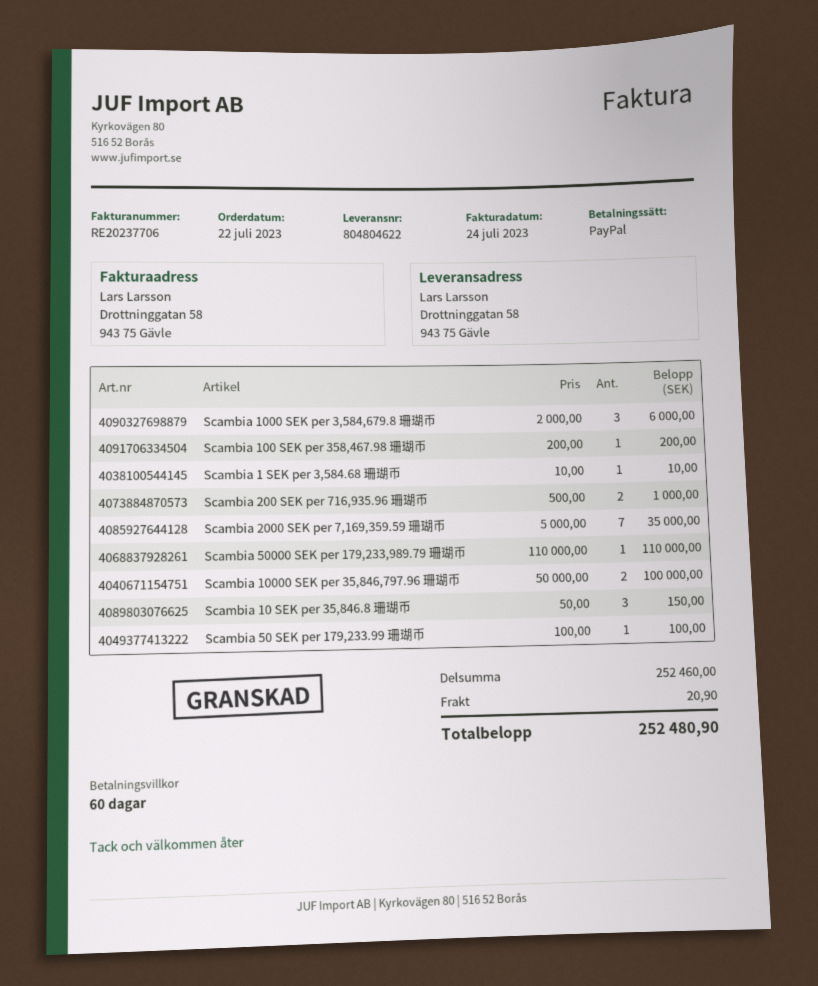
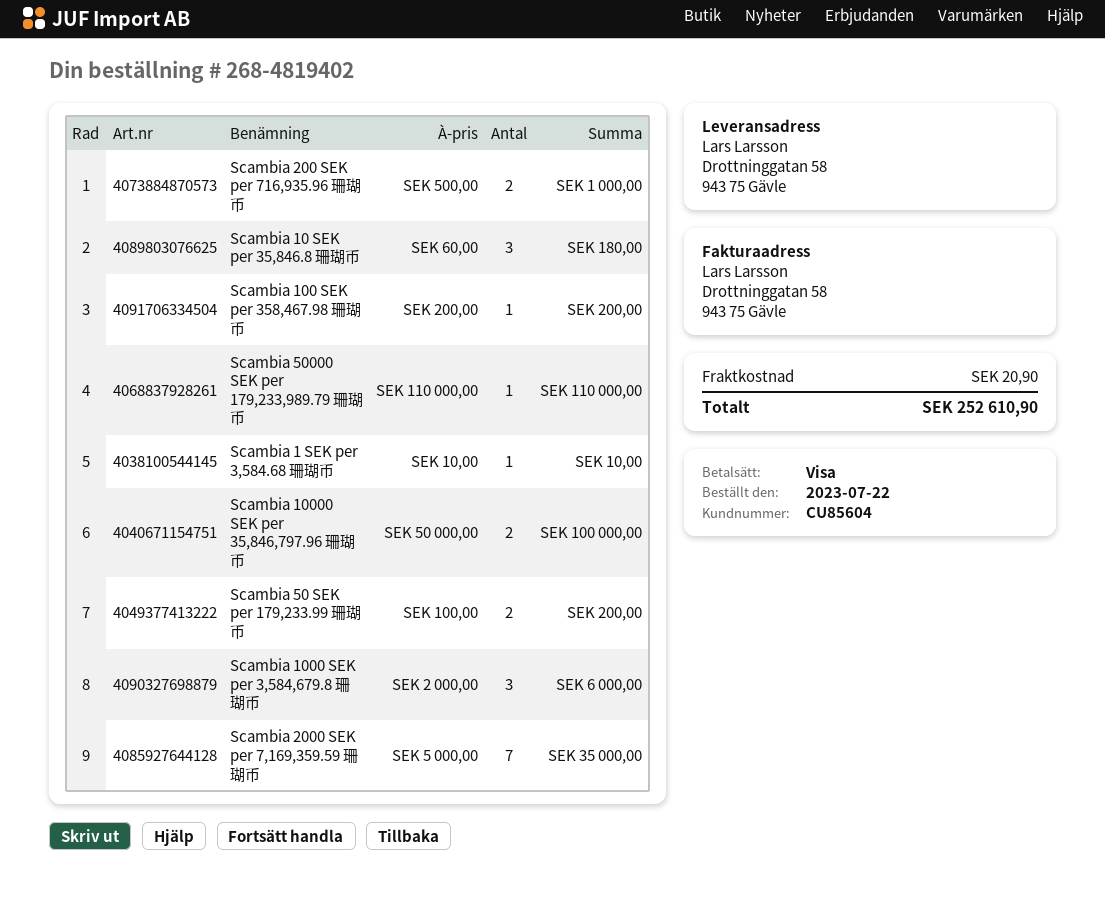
payment method: PayPal -> Visa
Scambia 10 SEK per 35,846.8 珊瑚币: 3 x 50.00 = 150.00 -> 3 x 60.00 = 180.00
Scambia 50 SEK per 179,233.99 珊瑚币: 1 x 100.00 = 100.00 -> 2 x 100.00 = 200.00
total: 252480.90 -> 252610.90

